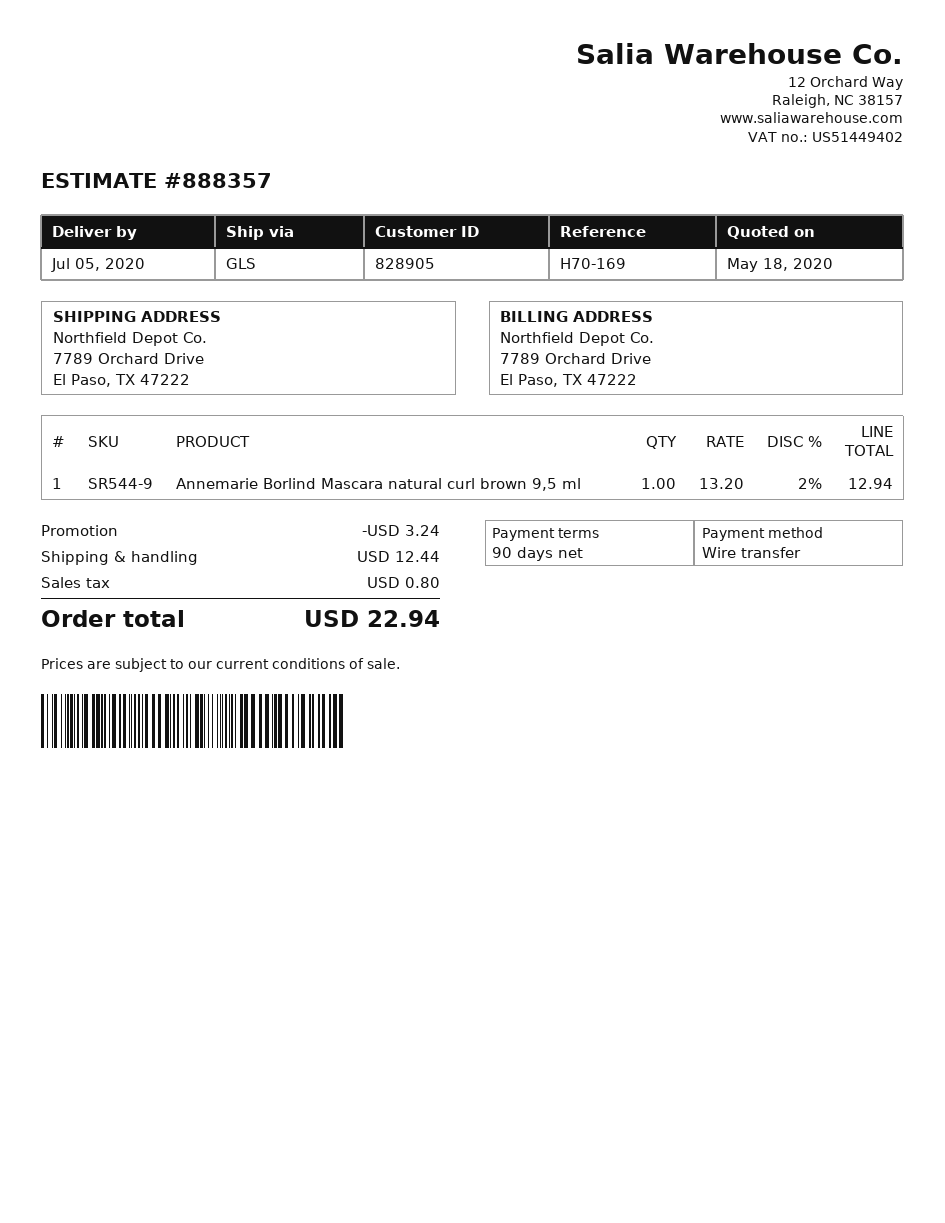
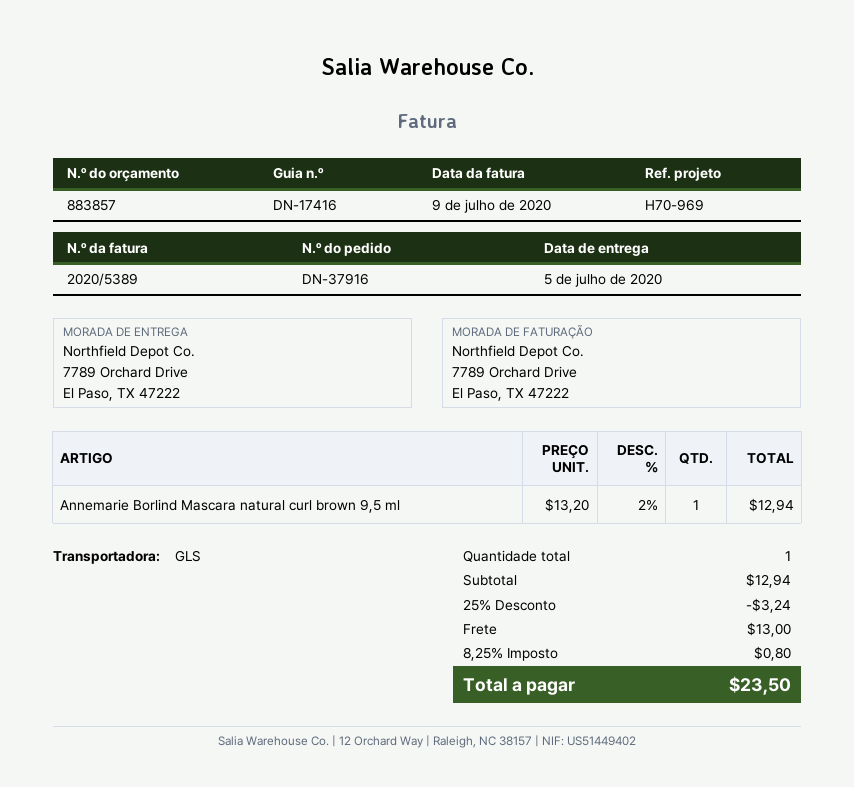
quote number: 888357 -> 883857
reference: H70-169 -> H70-969
shipping: 12.44 -> 13.00
total: 22.94 -> 23.50

